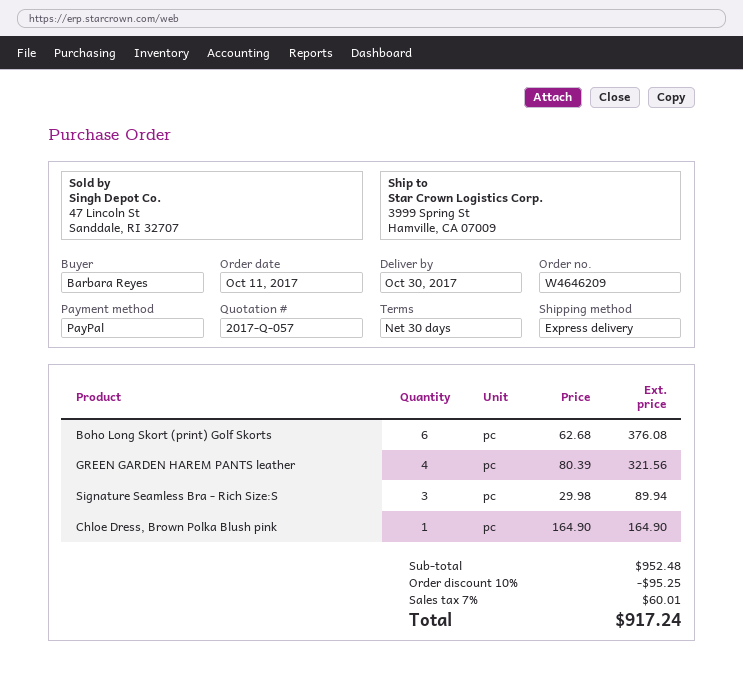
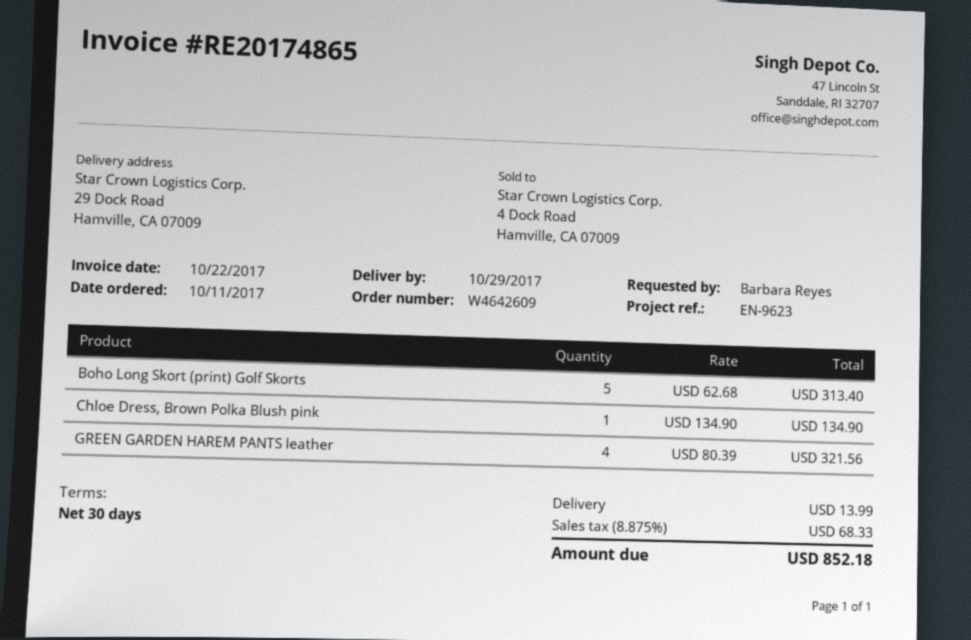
order number: W4646209 -> W4642609
delivery date: 2017-10-30 -> 2017-10-29
ship to: 3999 Spring St, Hamville, CA 07009 -> 29 Dock Road, Hamville, CA 07009
Boho Long Skort (print) Golf Skorts: 6 x 62.68 = 376.08 -> 5 x 62.68 = 313.40
Signature Seamless Bra - Rich Size:S: 3 x 29.98 = 89.94 -> none
Chloe Dress, Brown Polka Blush pink: 1 x 164.90 = 164.90 -> 1 x 134.90 = 134.90
discount: 10% = 95.25 -> none
shipping: none -> 13.99
tax: 7% = 60.01 -> 8.875% = 68.33
total: 917.24 -> 852.18

